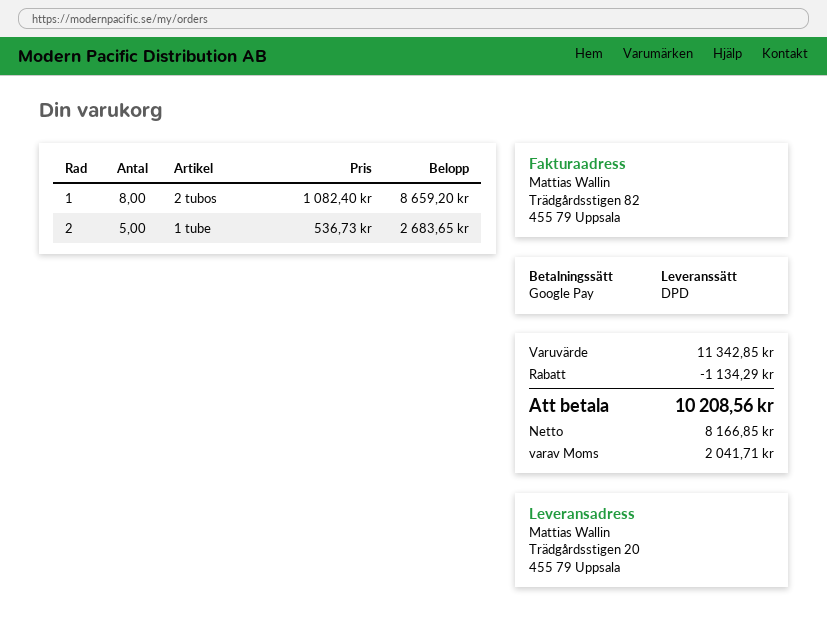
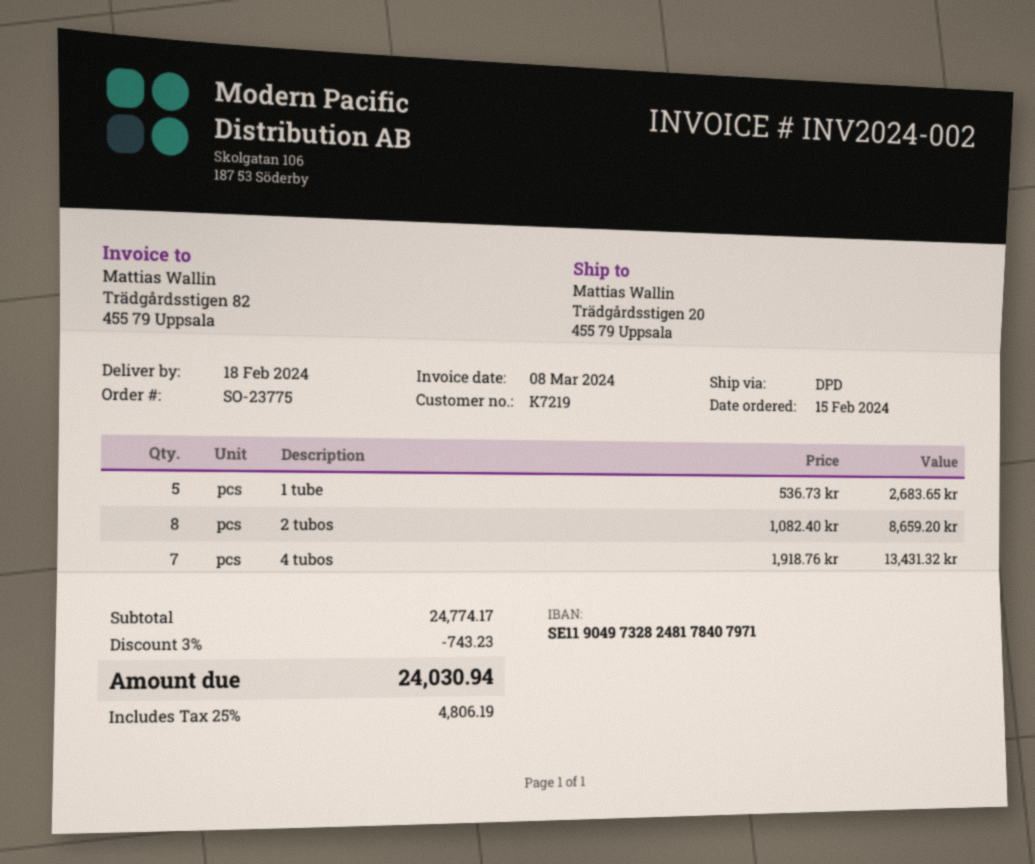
4 tubos: none -> 7 x 1918.76 = 13431.32
subtotal: 11342.85 -> 24774.17
discount: 1134.29 -> 743.23
tax: 2041.71 -> 4806.19
total: 10208.56 -> 24030.94

